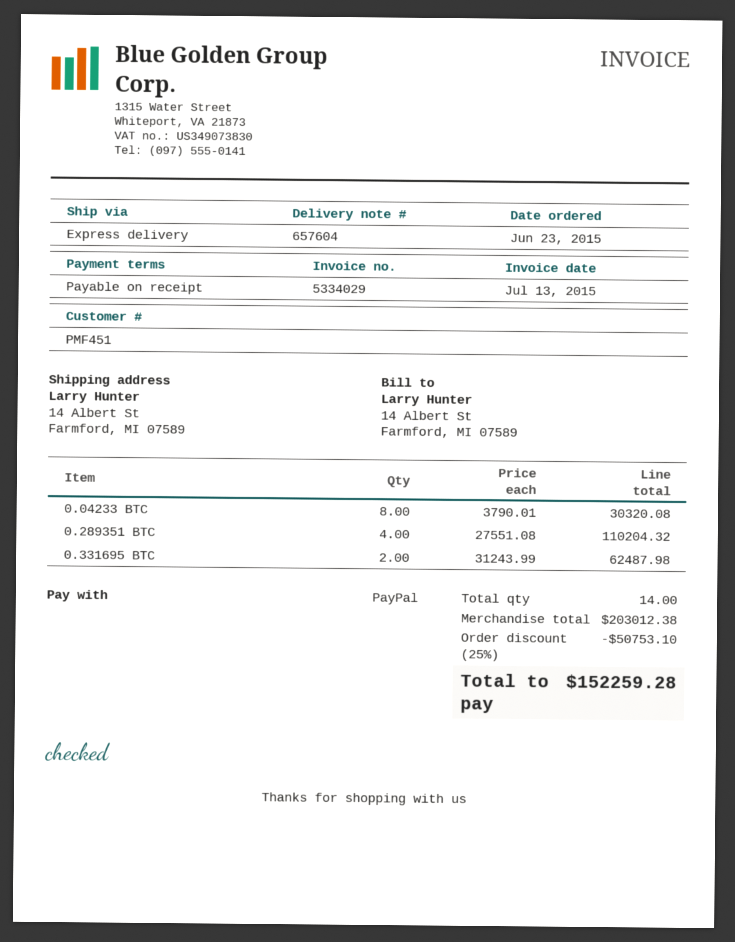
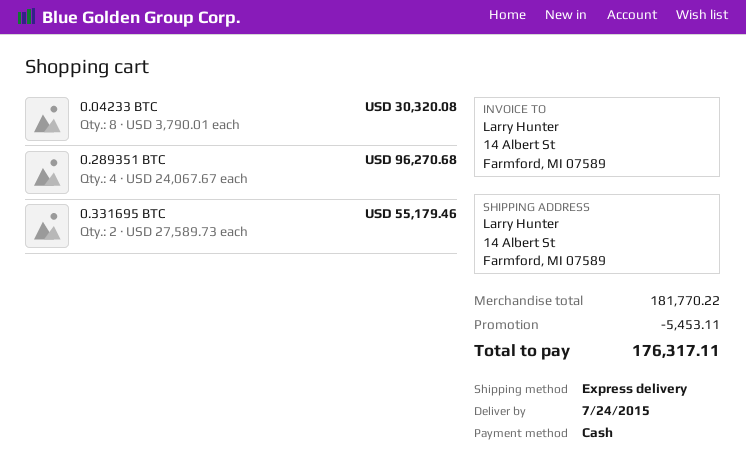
payment method: PayPal -> cash
0.289351 BTC: 4 x 27551.08 = 110204.32 -> 4 x 24067.67 = 96270.68
0.331695 BTC: 2 x 31243.99 = 62487.98 -> 2 x 27589.73 = 55179.46
subtotal: 203012.38 -> 181770.22
discount: 50753.10 -> 5453.11
total: 152259.28 -> 176317.11

